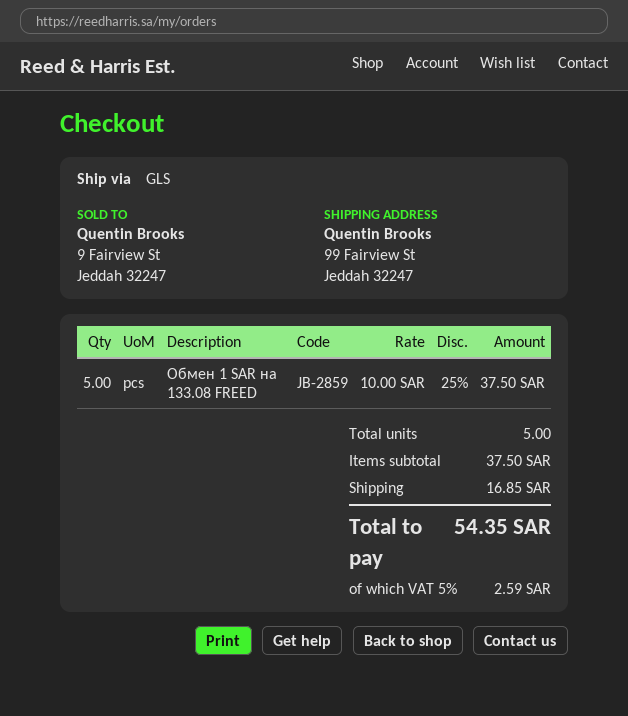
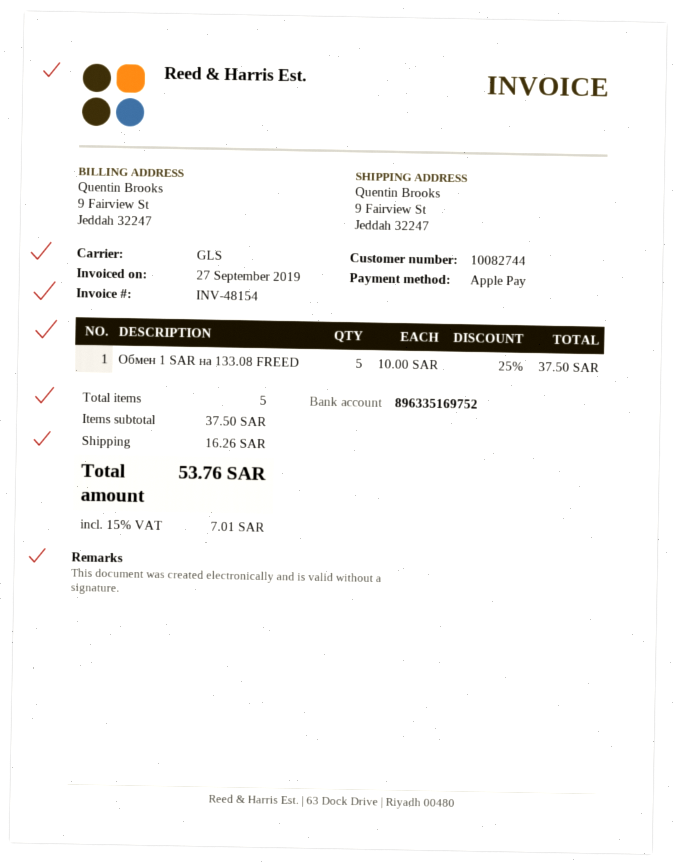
ship to: 99 Fairview St, Jeddah 32247 -> 9 Fairview St, Jeddah 32247
shipping: 16.85 -> 16.26
tax: 5% = 2.59 -> 15% = 7.01
total: 54.35 -> 53.76

